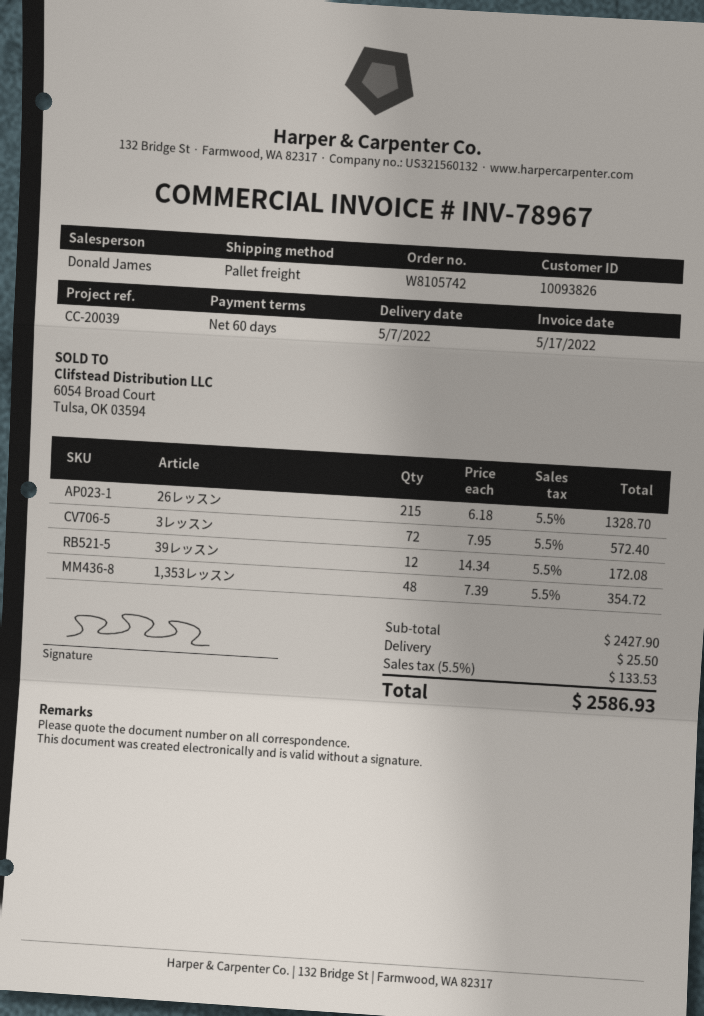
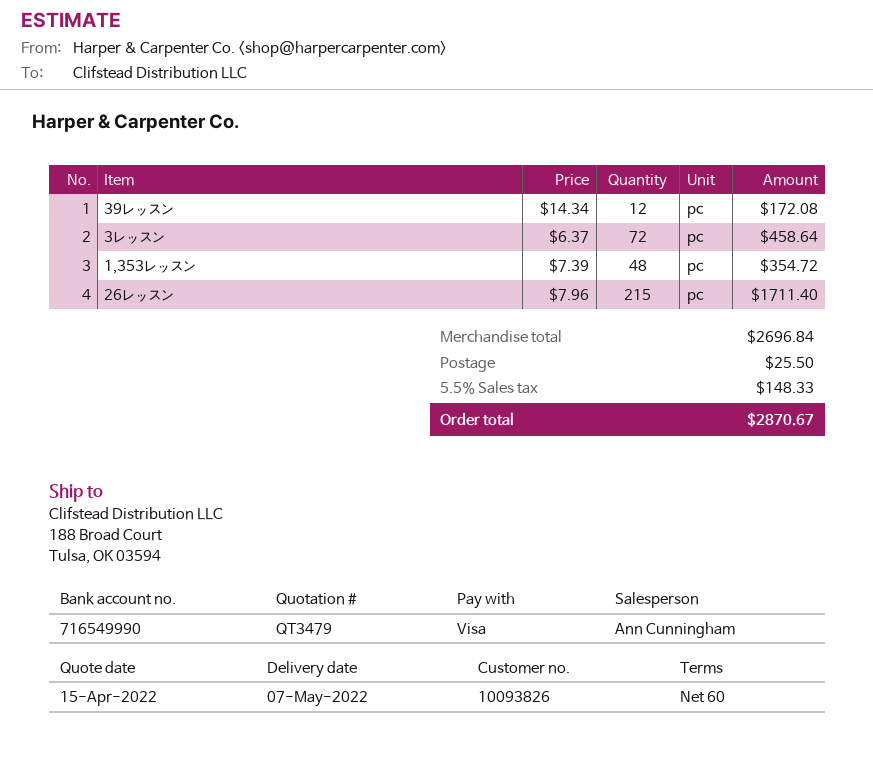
sales rep: Donald James -> Ann Cunningham
26レッスン: 215 x 6.18 = 1328.70 -> 215 x 7.96 = 1711.40
3レッスン: 72 x 7.95 = 572.40 -> 72 x 6.37 = 458.64
subtotal: 2427.90 -> 2696.84
tax: 5.5% = 133.53 -> 5.5% = 148.33
total: 2586.93 -> 2870.67

